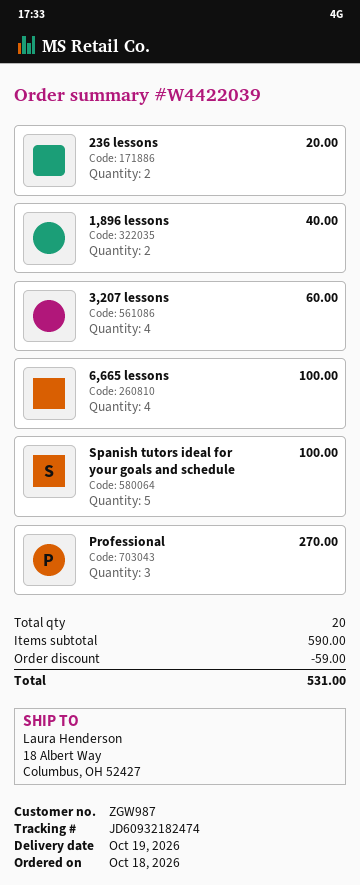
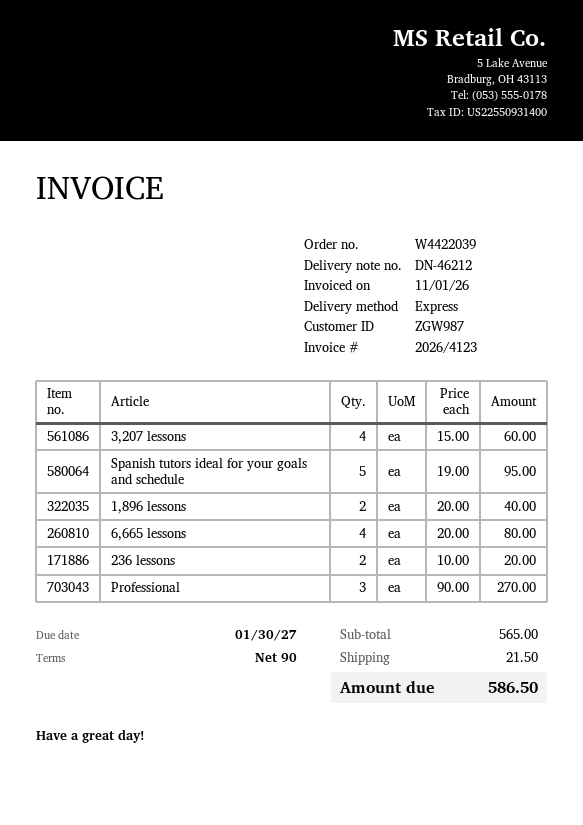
6,665 lessons: 4 for 100.00 -> 4 for 80.00
Spanish tutors ideal for your goals and schedule: 5 for 100.00 -> 5 for 95.00
subtotal: 590.00 -> 565.00
discount: 59.00 -> none
shipping: none -> 21.50
total: 531.00 -> 586.50

